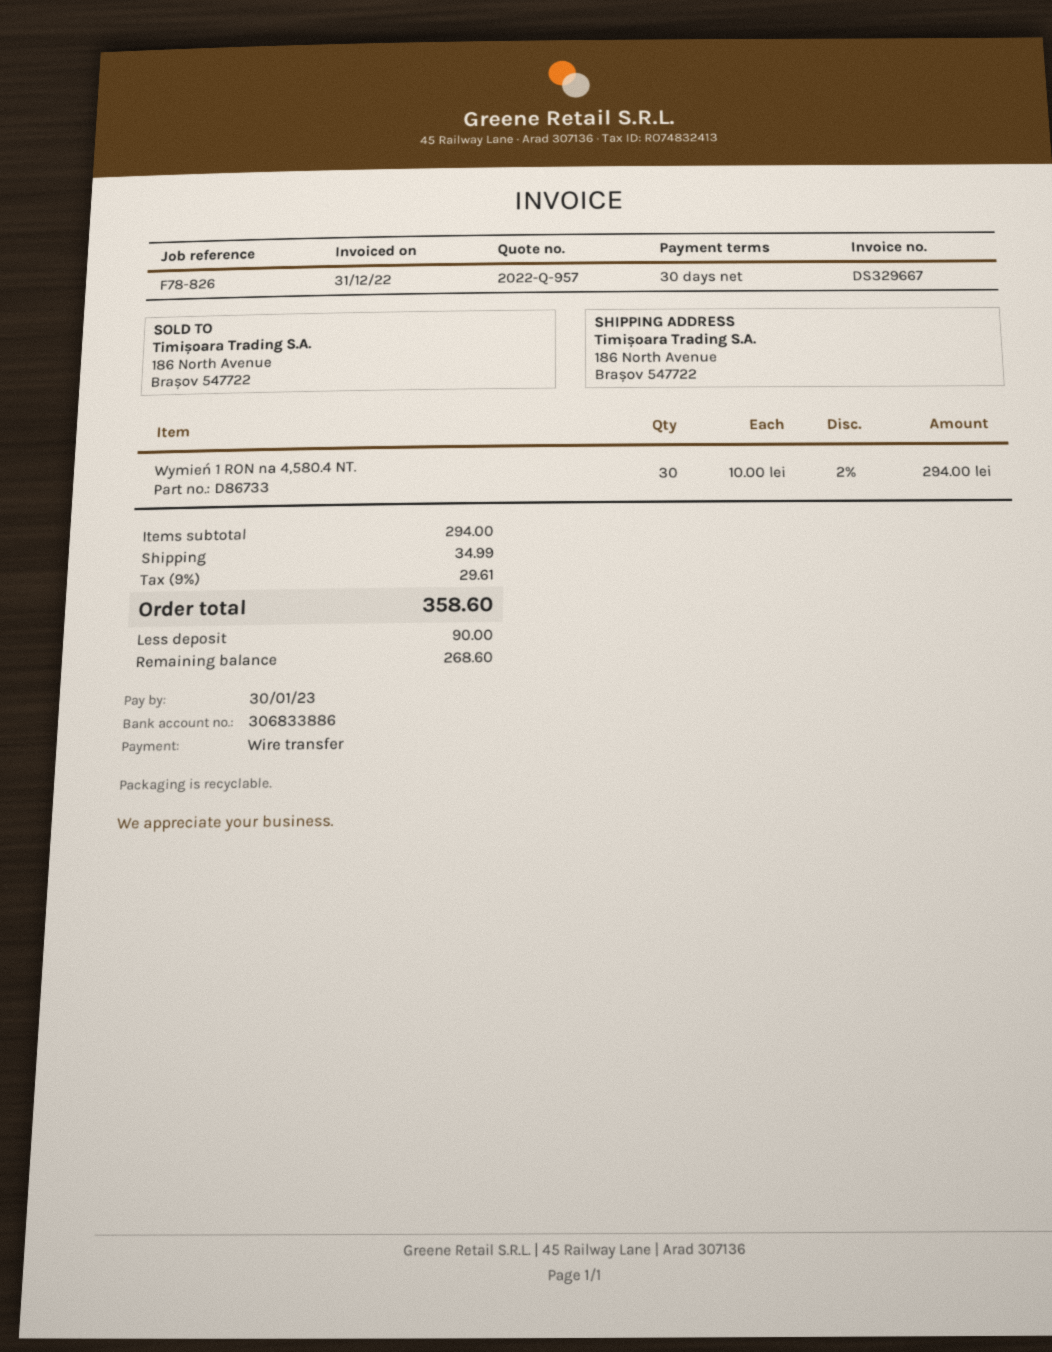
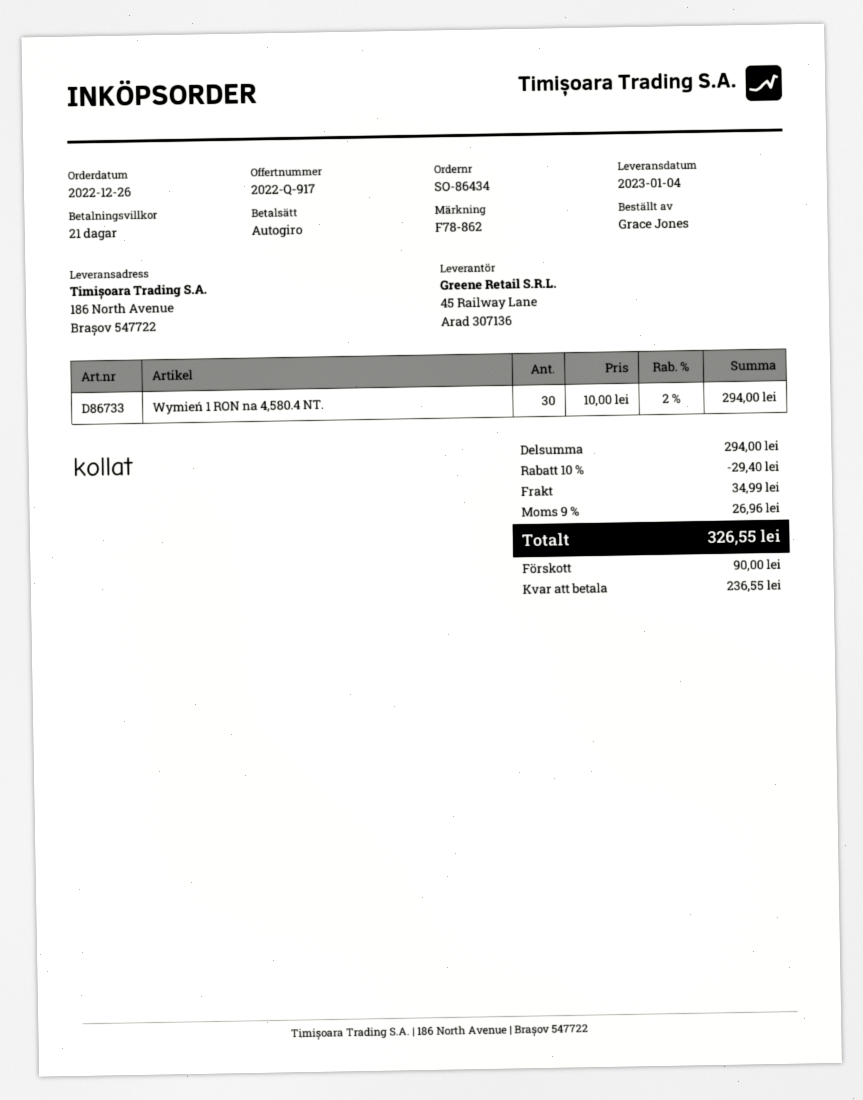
quote number: 2022-Q-957 -> 2022-Q-917
payment terms: 30 days -> 21 days
reference: F78-826 -> F78-862
payment method: bank transfer -> direct debit
discount: none -> 10% = 29.40
tax: 9% = 29.61 -> 9% = 26.96
total: 358.60 -> 326.55
balance: 268.60 -> 236.55

